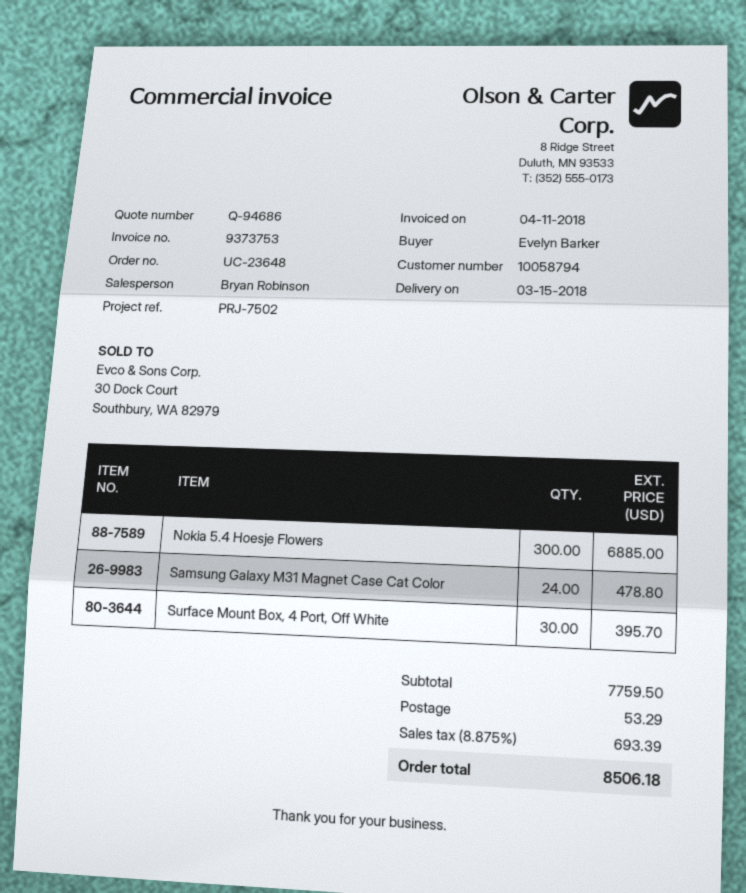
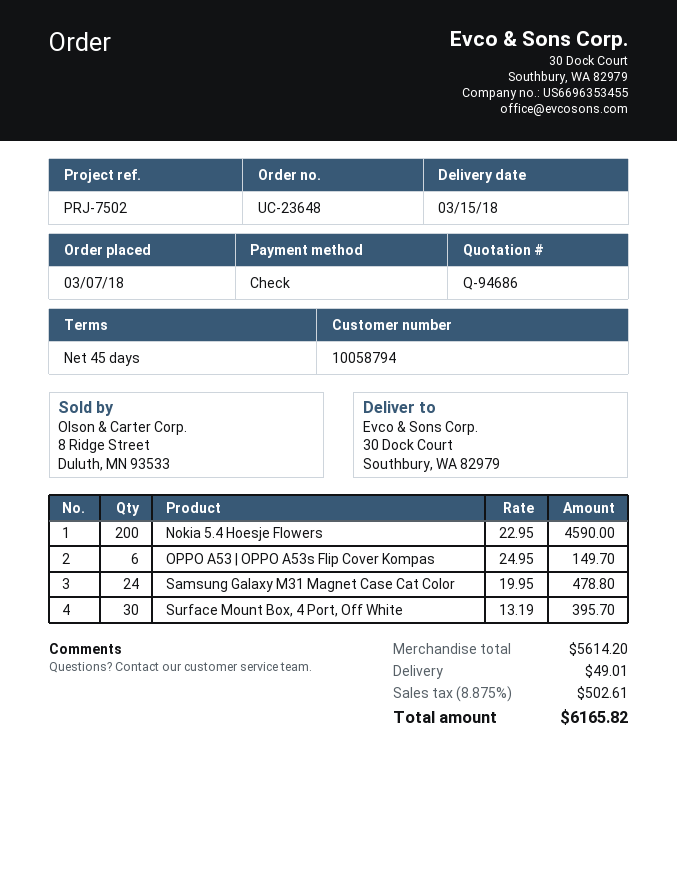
Nokia 5.4 Hoesje Flowers: 300 for 6885.00 -> 200 for 4590.00
OPPO A53 | OPPO A53s Flip Cover Kompas: none -> 6 for 149.70
subtotal: 7759.50 -> 5614.20
shipping: 53.29 -> 49.01
tax: 8.875% = 693.39 -> 8.875% = 502.61
total: 8506.18 -> 6165.82

